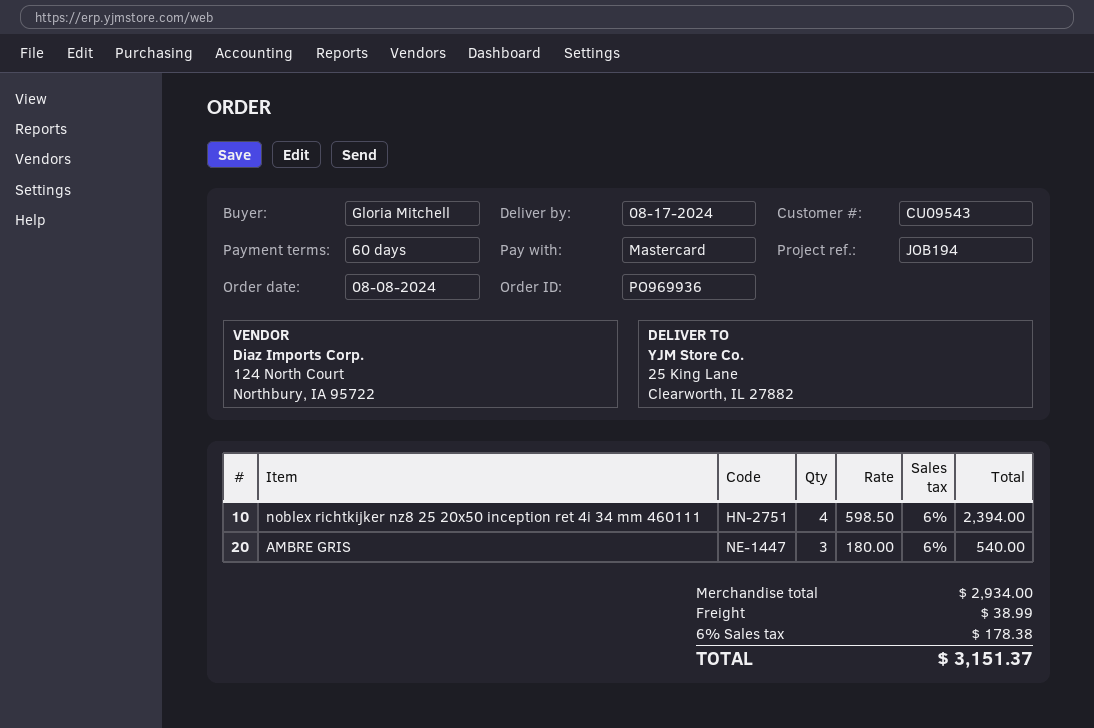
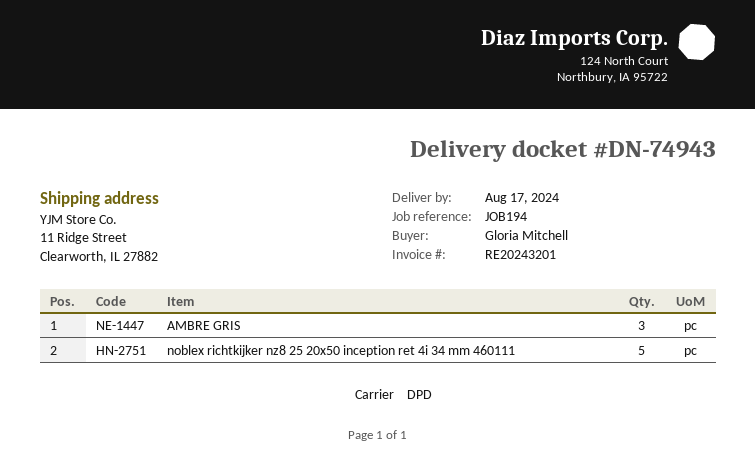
ship to: 25 King Lane, Clearworth, IL 27882 -> 11 Ridge Street, Clearworth, IL 27882
noblex richtkijker nz8 25 20x50 inception ret 4i 34 mm 460111: 4 -> 5

